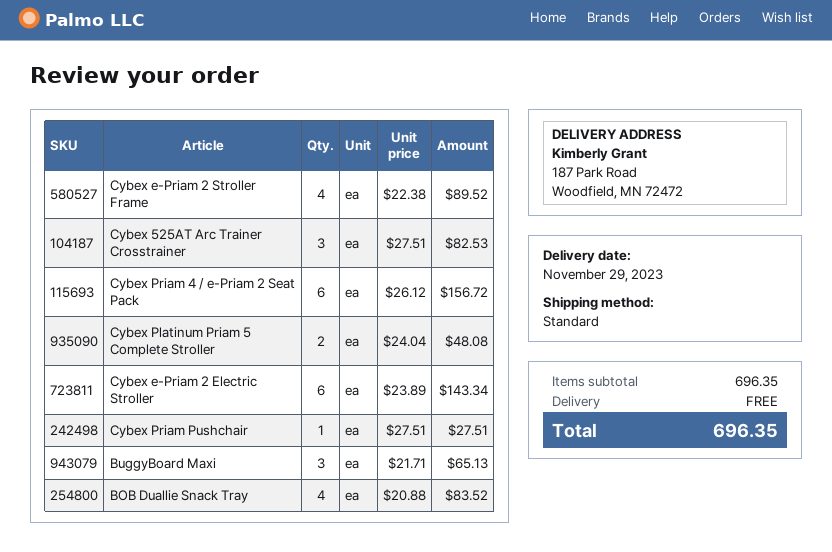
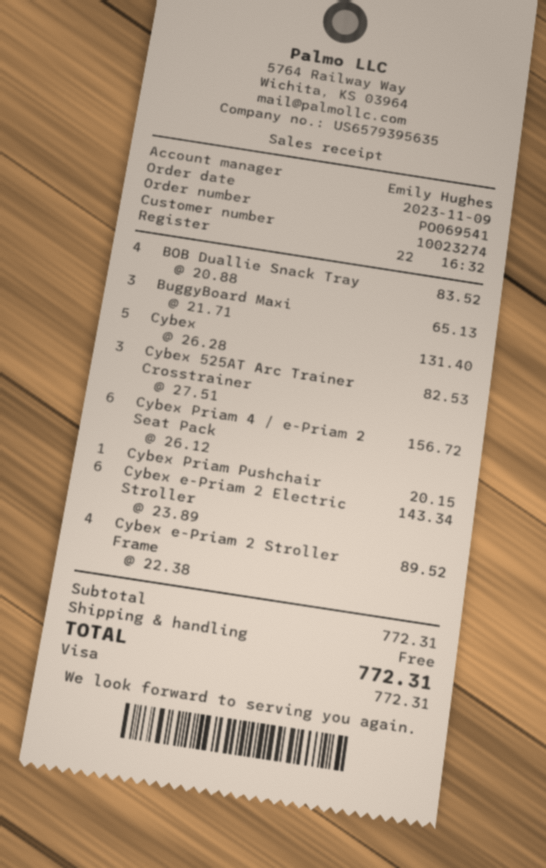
Cybex Platinum Priam 5 Complete Stroller: 2 x 24.04 = 48.08 -> none
Cybex Priam Pushchair: 1 x 27.51 = 27.51 -> 1 x 20.15 = 20.15
Cybex: none -> 5 x 26.28 = 131.40
subtotal: 696.35 -> 772.31
total: 696.35 -> 772.31

